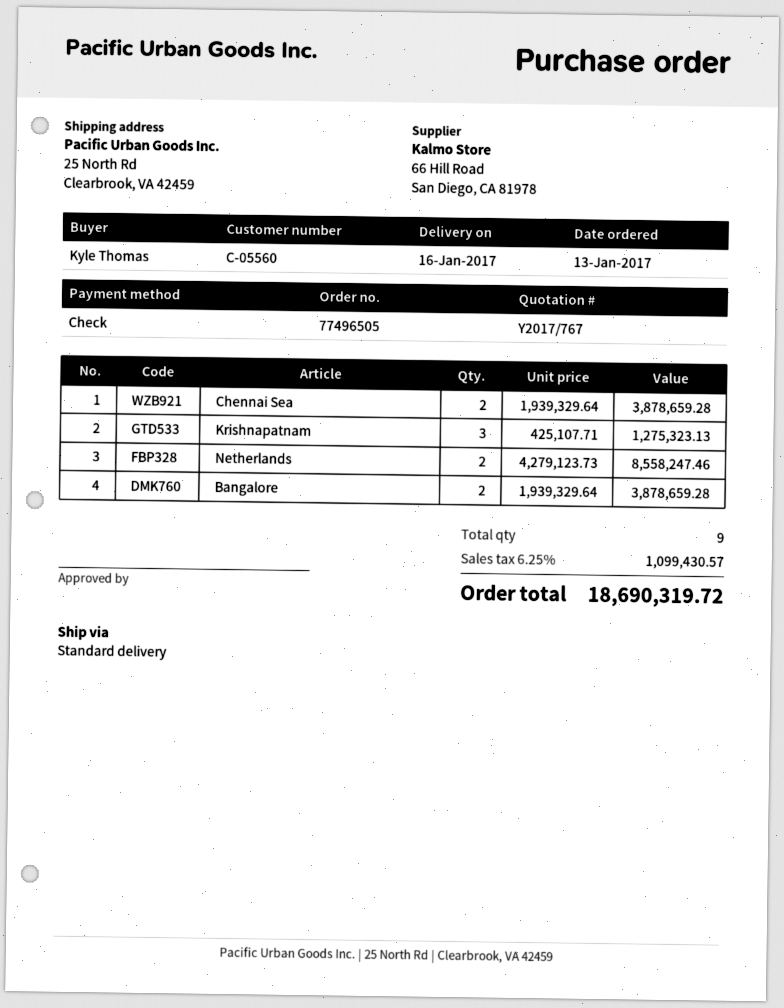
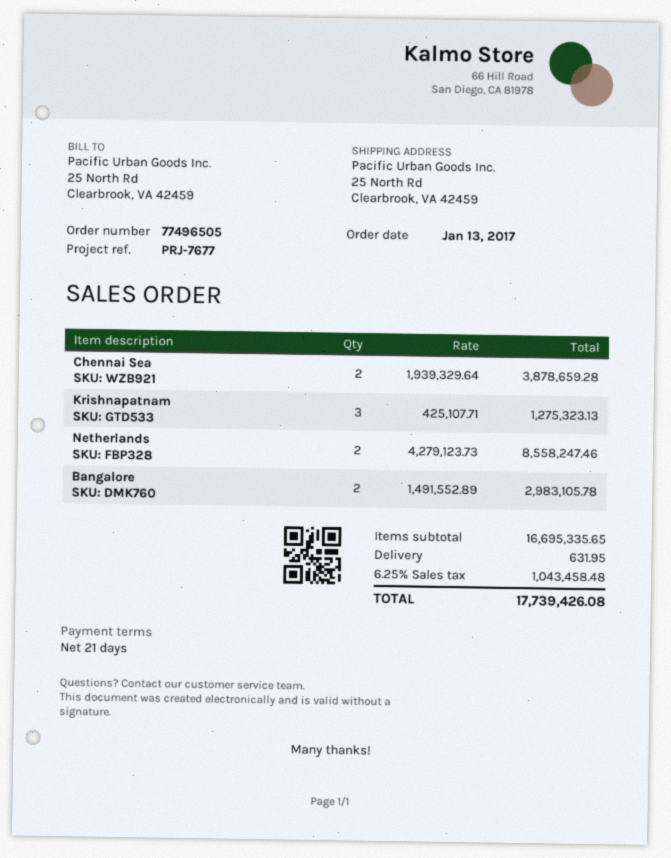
Bangalore: 2 x 1939329.64 = 3878659.28 -> 2 x 1491552.89 = 2983105.78
shipping: none -> 631.95
tax: 6.25% = 1099430.57 -> 6.25% = 1043458.48
total: 18690319.72 -> 17739426.08

